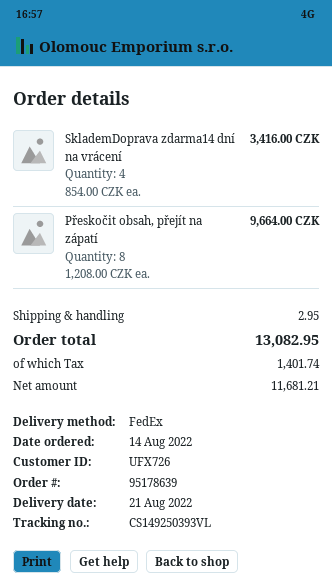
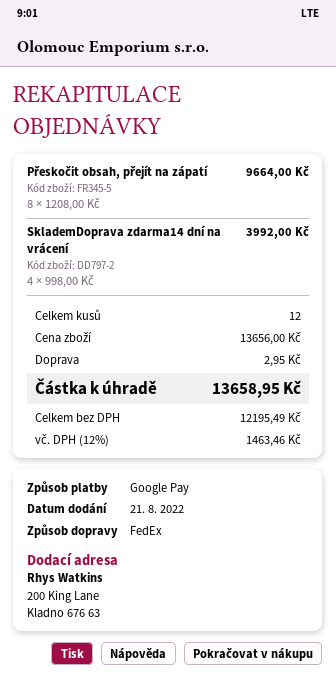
SklademDoprava zdarma14 dní na vrácení: 4 x 854.00 = 3416.00 -> 4 x 998.00 = 3992.00
net: 11681.21 -> 12195.49
tax: 1401.74 -> 1463.46
total: 13082.95 -> 13658.95

